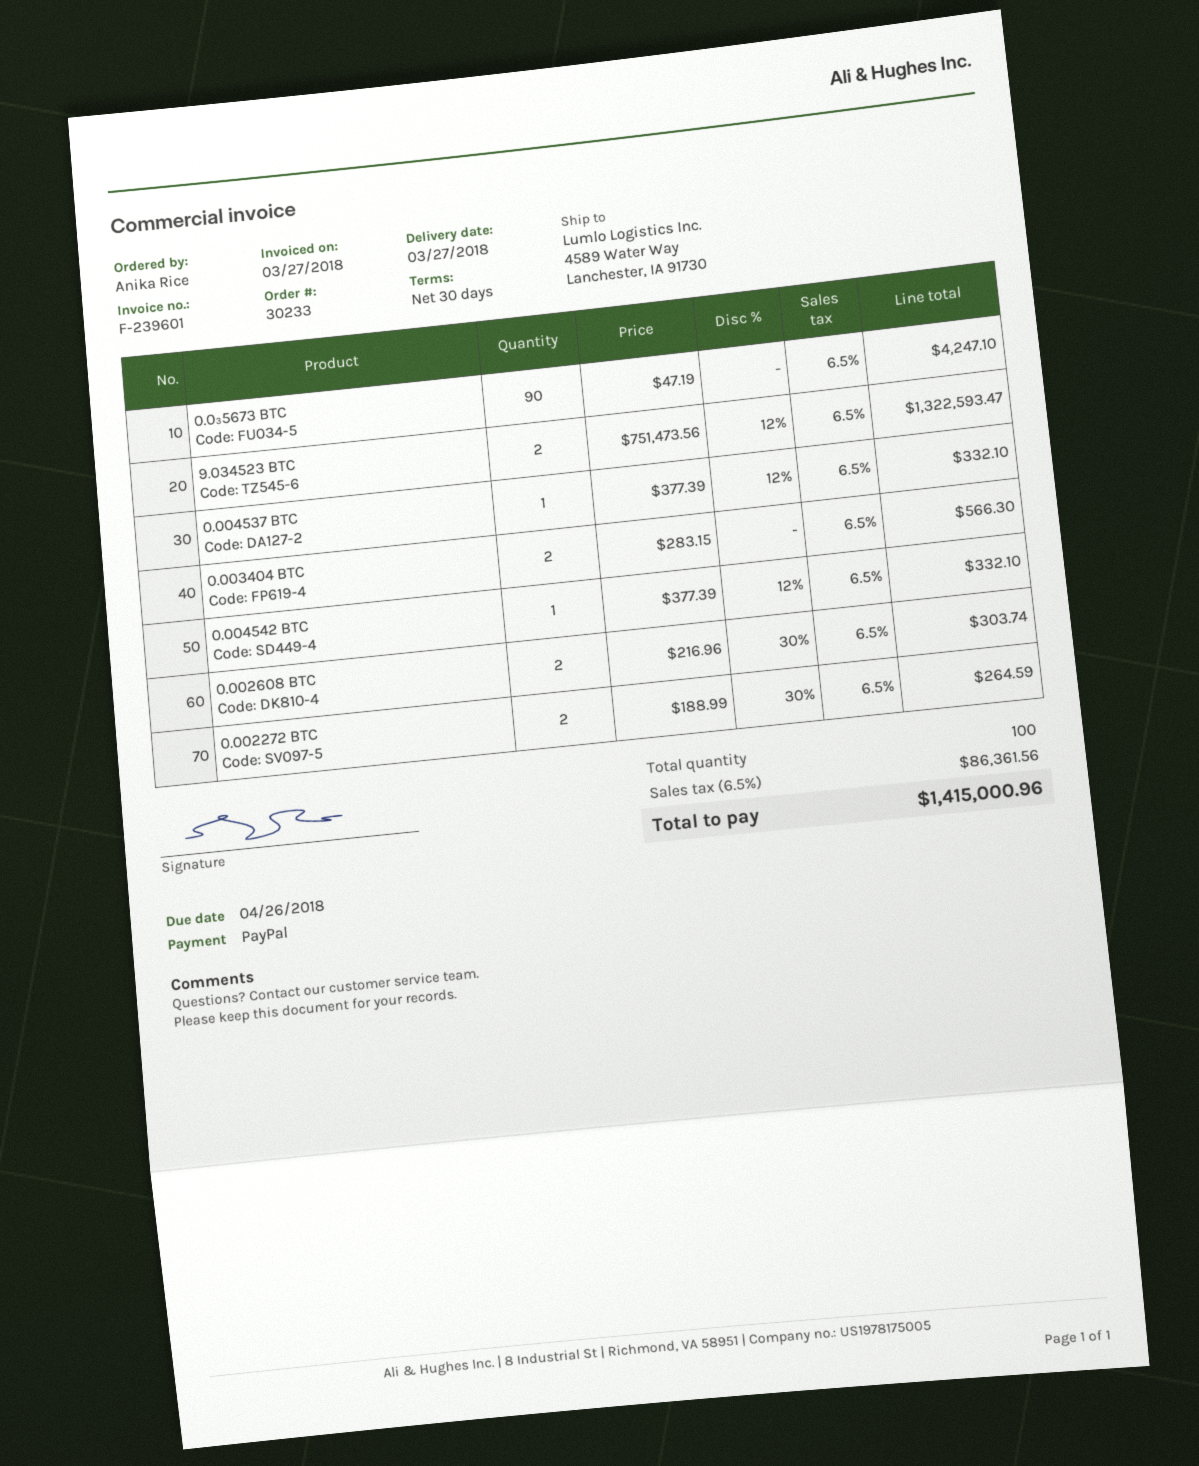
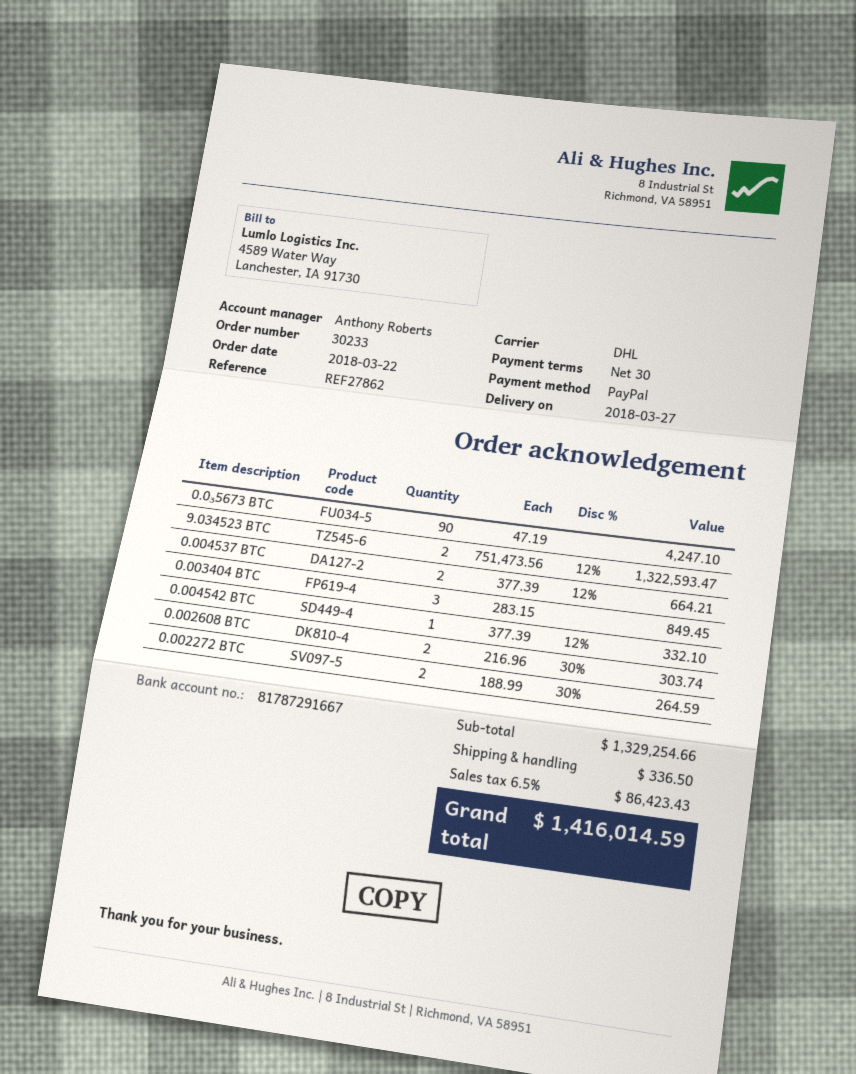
0.004537 BTC: 1 x 377.39 - 12% = 332.10 -> 2 x 377.39 - 12% = 664.21
0.003404 BTC: 2 x 283.15 = 566.30 -> 3 x 283.15 = 849.45
shipping: none -> 336.50
tax: 6.5% = 86361.56 -> 6.5% = 86423.43
total: 1415000.96 -> 1416014.59

